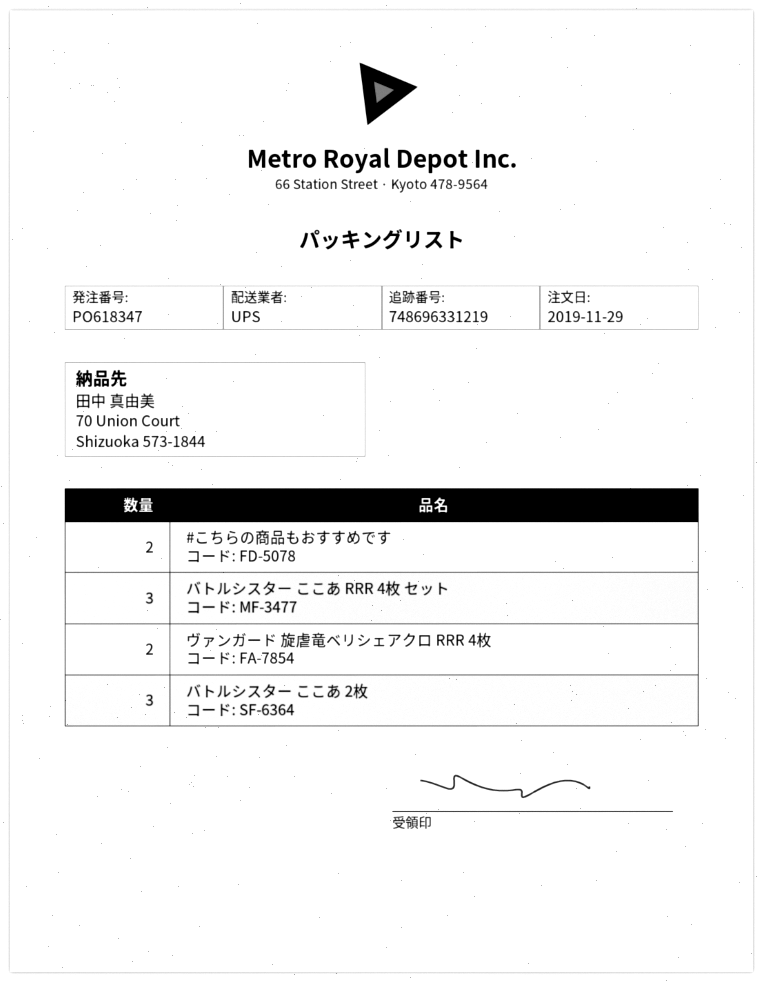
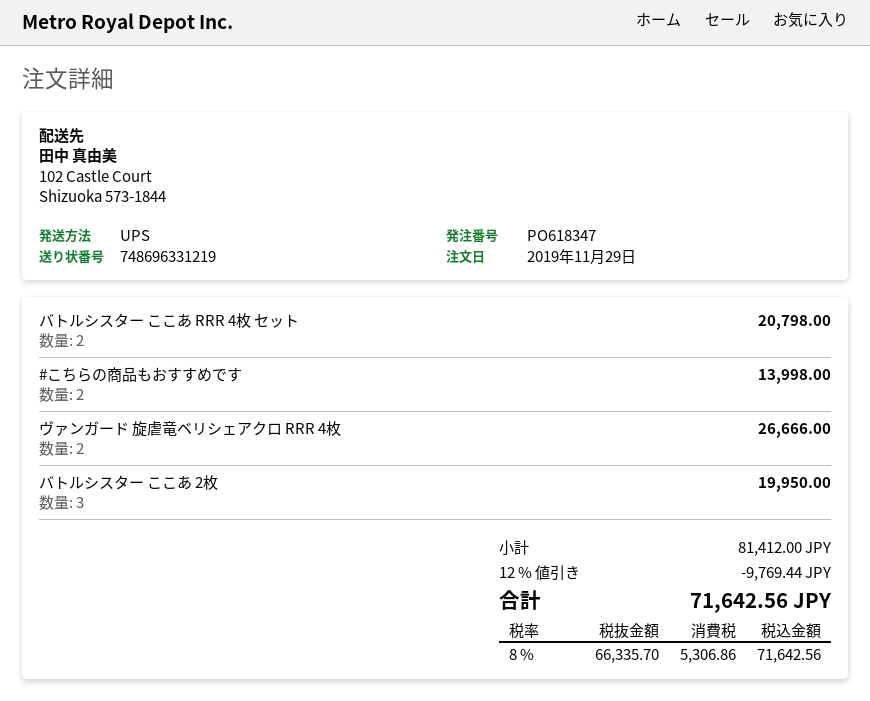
ship to: 70 Union Court, Shizuoka 573-1844 -> 102 Castle Court, Shizuoka 573-1844
バトルシスター ここあ RRR 4枚 セット: 3 -> 2

